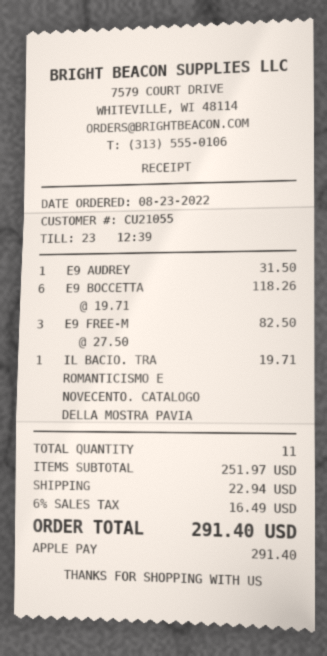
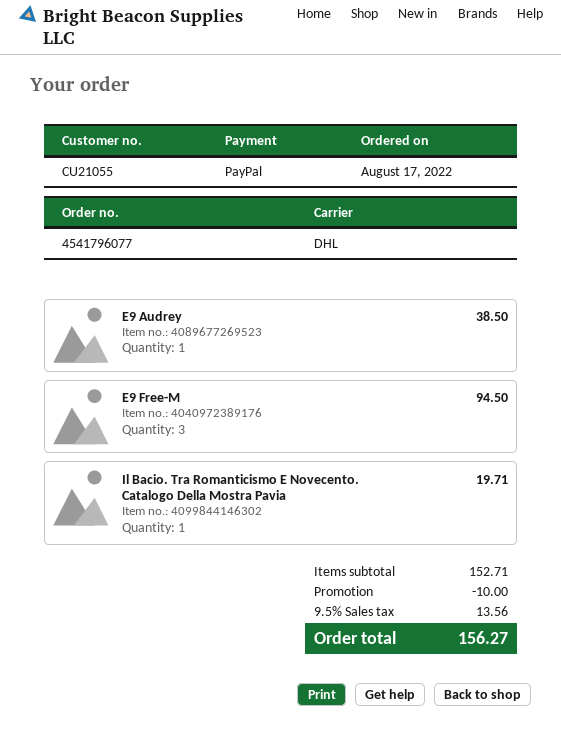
order date: 2022-08-23 -> 2022-08-17
payment method: Apple Pay -> PayPal
E9 AUDREY: 1 for 31.50 -> 1 for 38.50
E9 BOCCETTA: 6 for 118.26 -> none
E9 FREE-M: 3 for 82.50 -> 3 for 94.50
subtotal: 251.97 -> 152.71
discount: none -> 10.00
shipping: 22.94 -> none
tax: 6% = 16.49 -> 9.5% = 13.56
total: 291.40 -> 156.27

